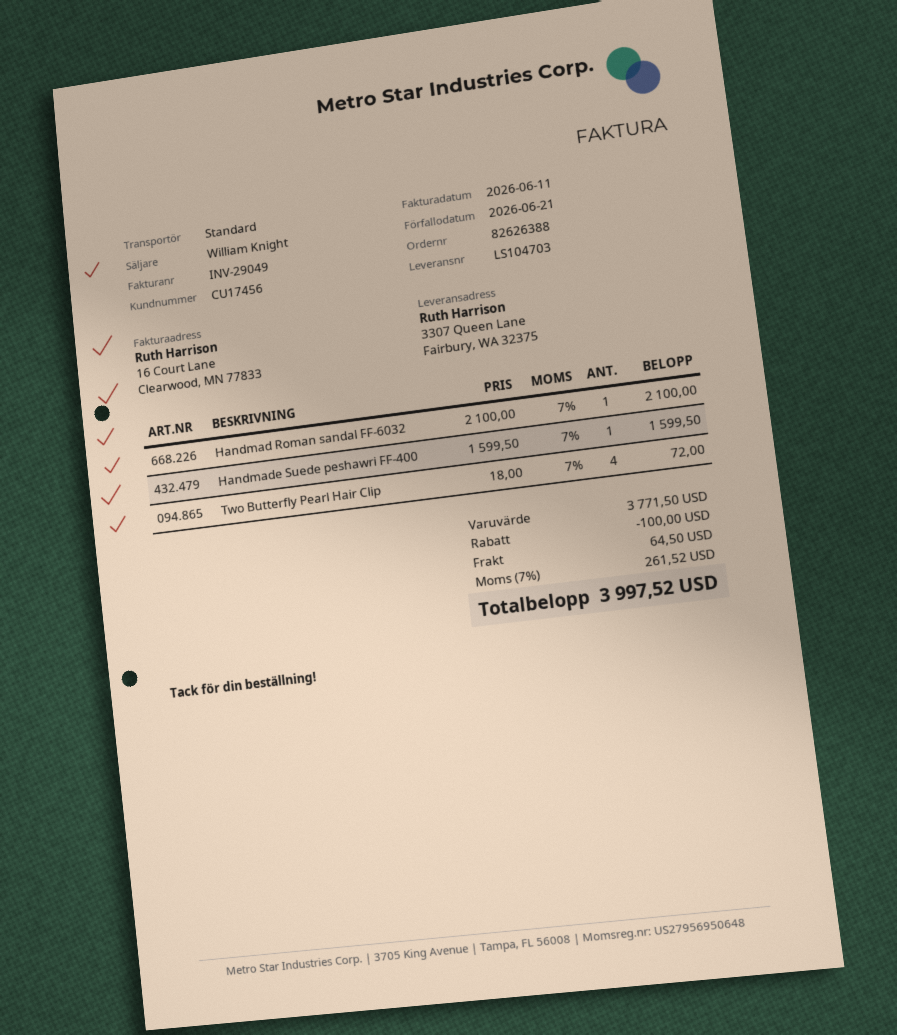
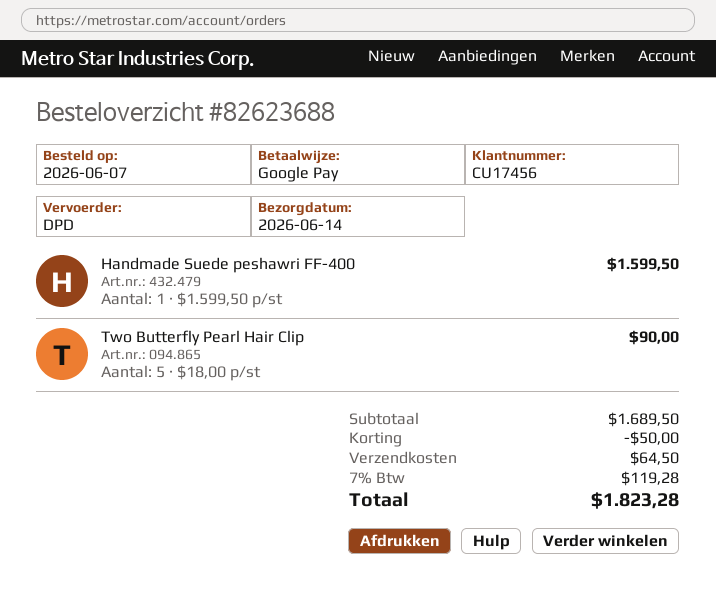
order number: 82626388 -> 82623688
shipping method: standard -> DPD
Handmad Roman sandal FF-6032: 1 x 2100.00 = 2100.00 -> none
Two Butterfly Pearl Hair Clip: 4 x 18.00 = 72.00 -> 5 x 18.00 = 90.00
subtotal: 3771.50 -> 1689.50
discount: 100.00 -> 50.00
tax: 7% = 261.52 -> 7% = 119.28
total: 3997.52 -> 1823.28

